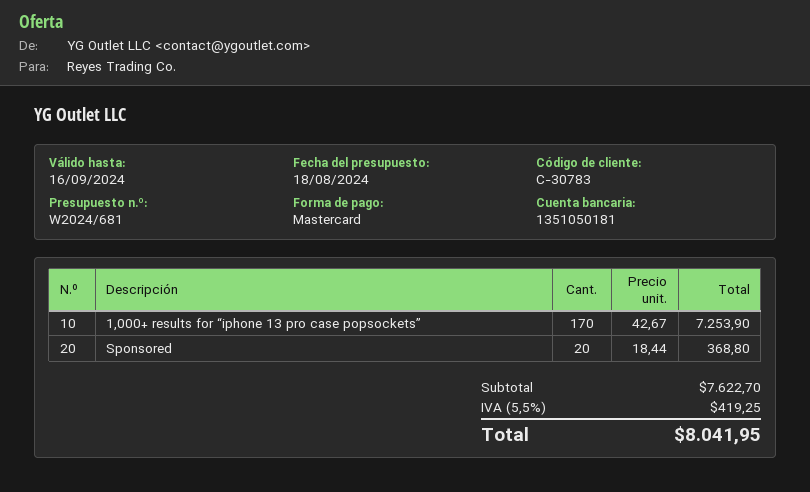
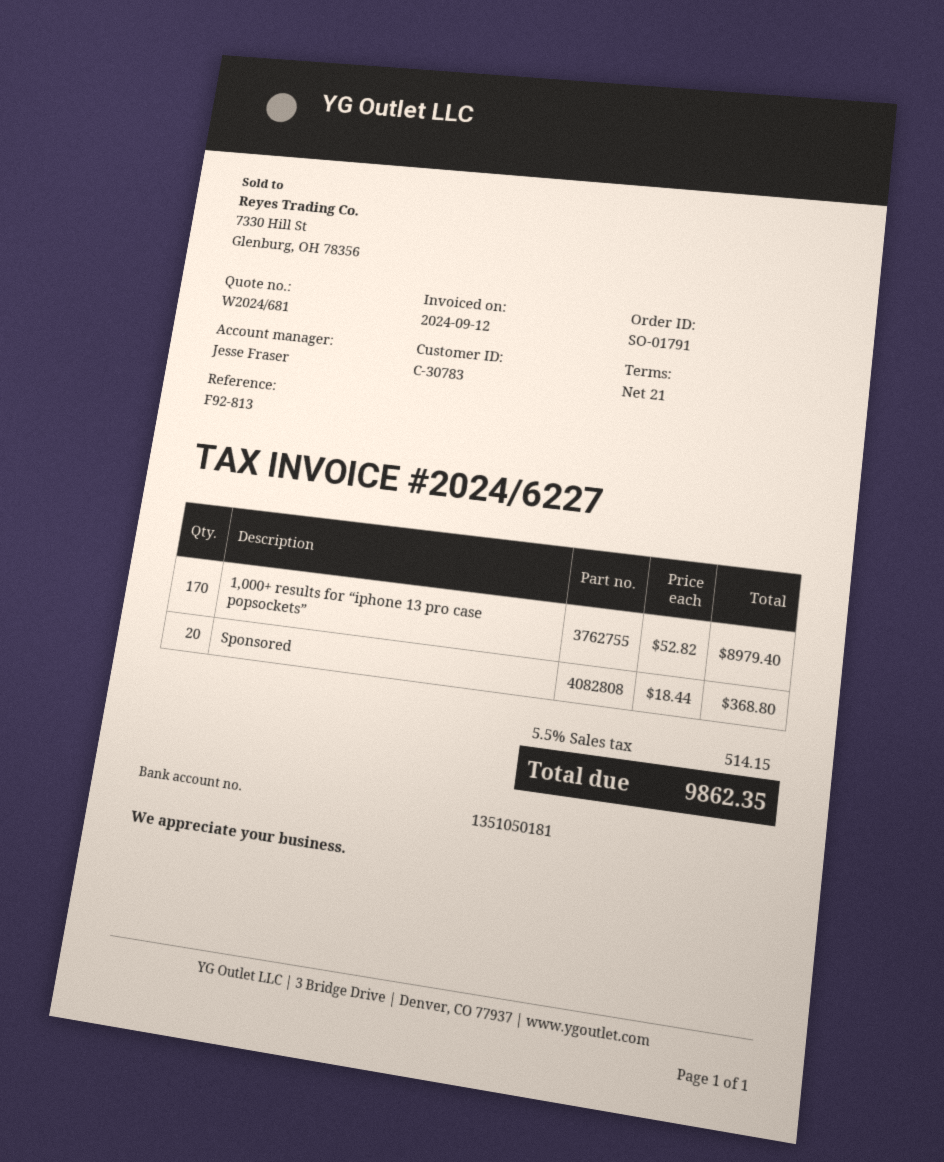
1,000+ results for “iphone 13 pro case popsockets”: 170 x 42.67 = 7253.90 -> 170 x 52.82 = 8979.40
tax: 5.5% = 419.25 -> 5.5% = 514.15
total: 8041.95 -> 9862.35

